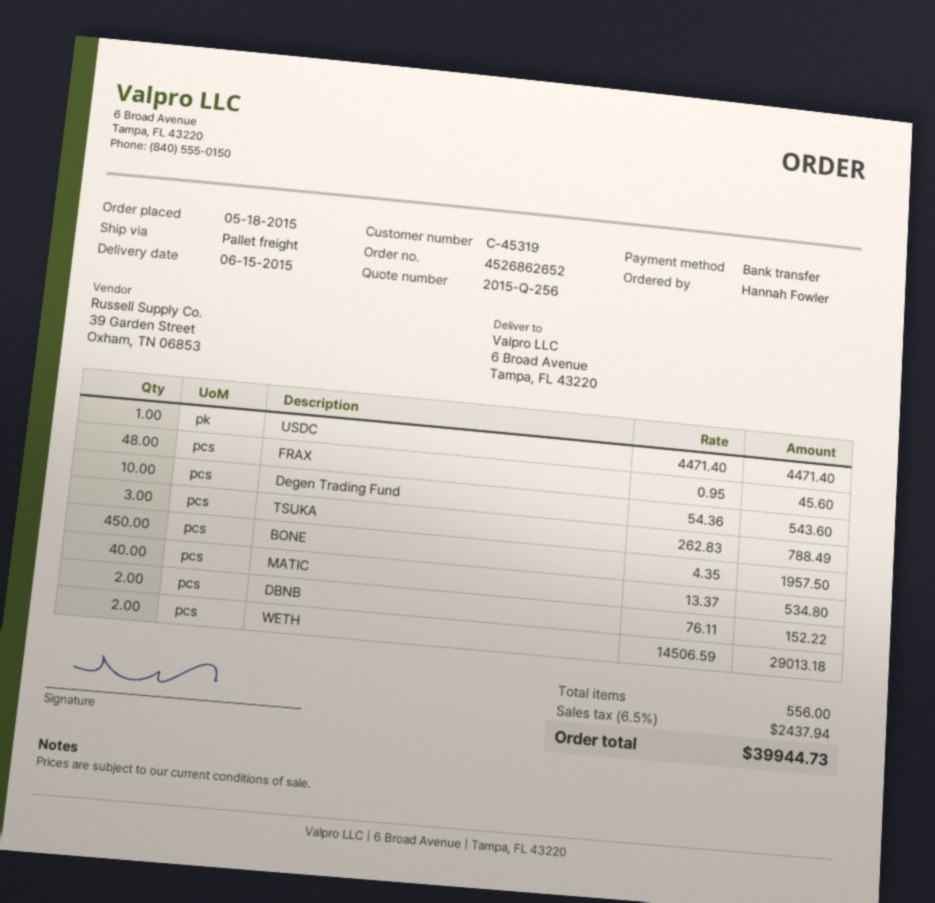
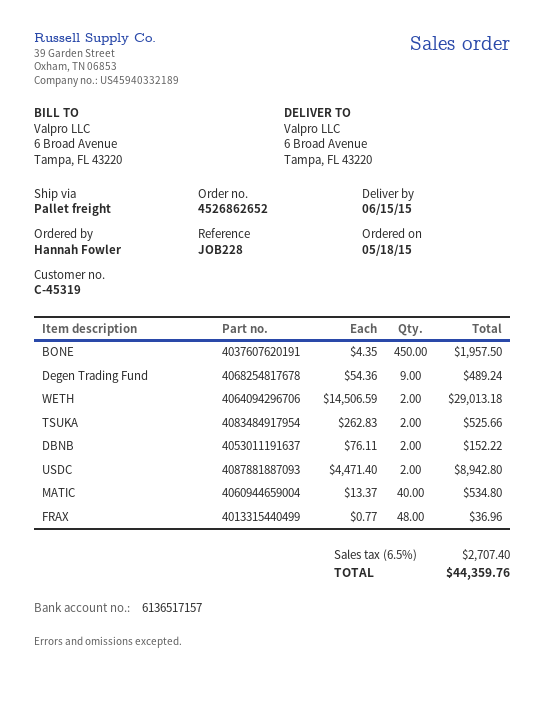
USDC: 1 x 4471.40 = 4471.40 -> 2 x 4471.40 = 8942.80
FRAX: 48 x 0.95 = 45.60 -> 48 x 0.77 = 36.96
Degen Trading Fund: 10 x 54.36 = 543.60 -> 9 x 54.36 = 489.24
TSUKA: 3 x 262.83 = 788.49 -> 2 x 262.83 = 525.66
tax: 6.5% = 2437.94 -> 6.5% = 2707.40
total: 39944.73 -> 44359.76

